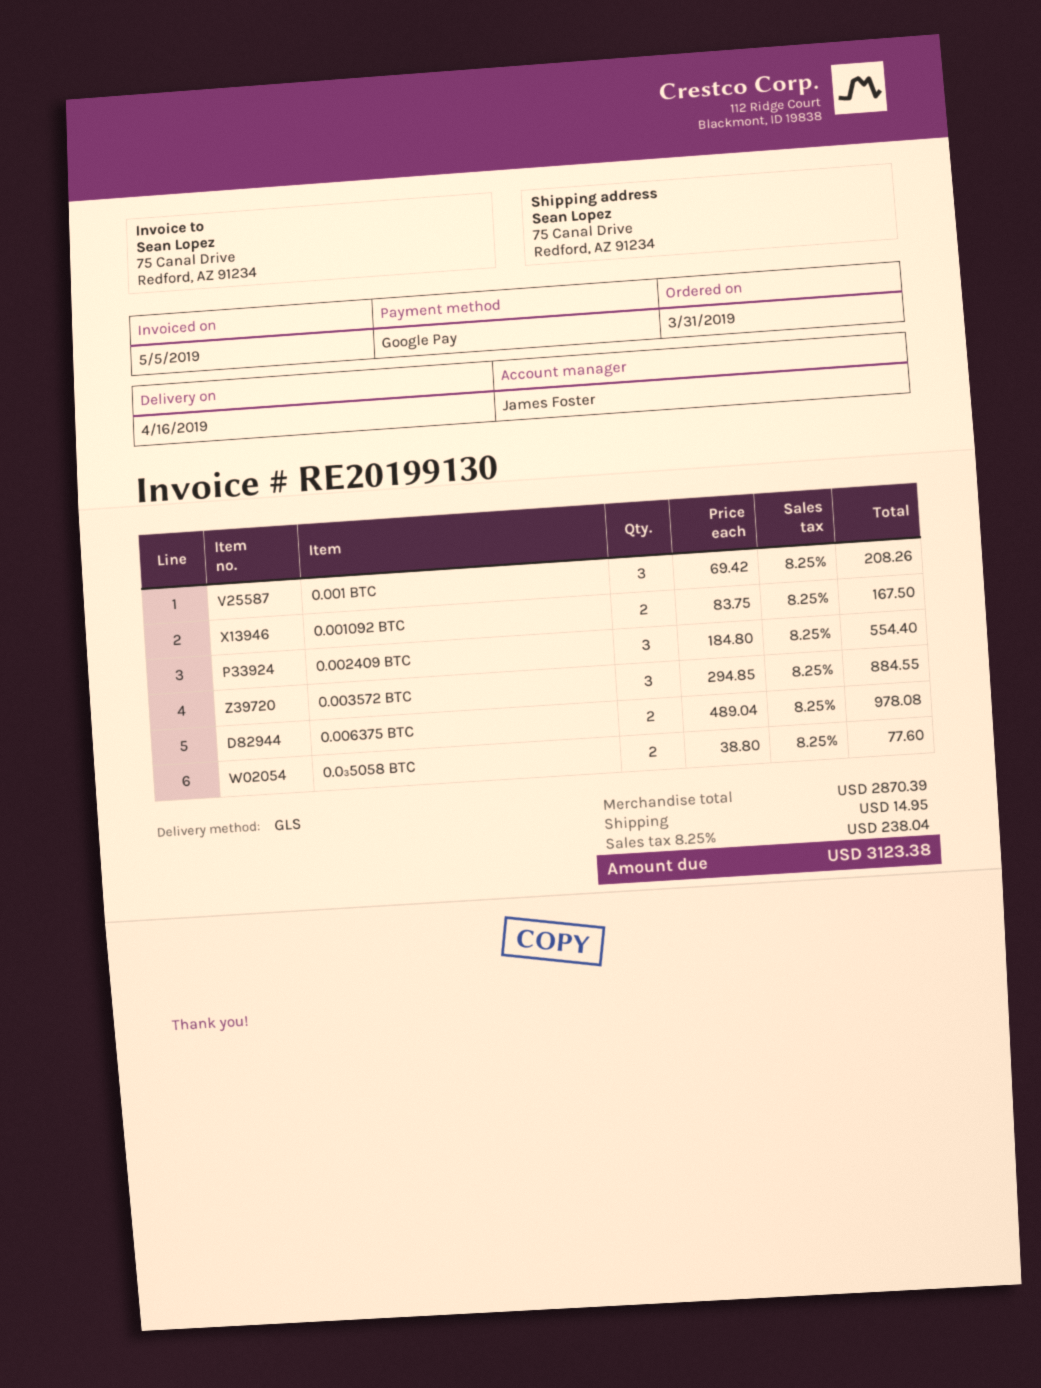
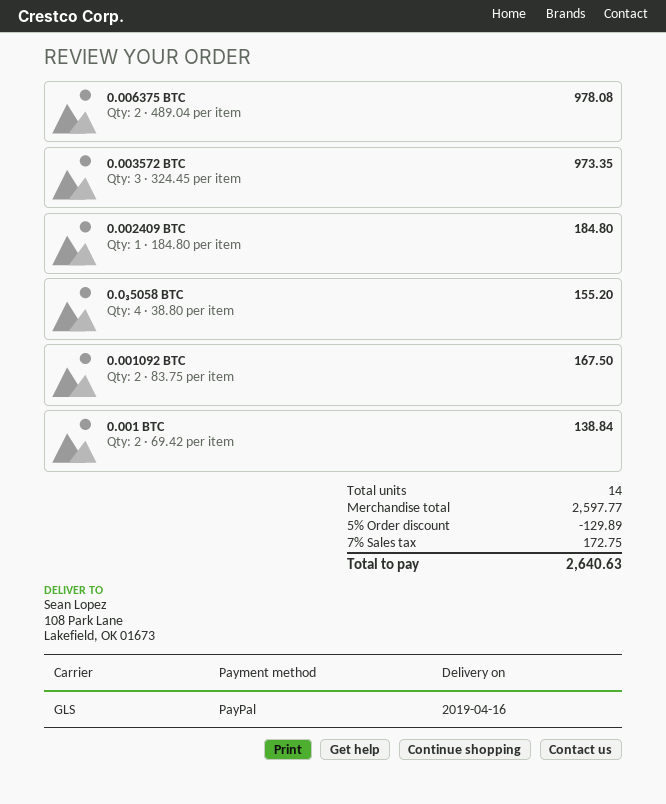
payment method: Google Pay -> PayPal
ship to: 75 Canal Drive, Redford, AZ 91234 -> 108 Park Lane, Lakefield, OK 01673
0.001 BTC: 3 x 69.42 = 208.26 -> 2 x 69.42 = 138.84
0.002409 BTC: 3 x 184.80 = 554.40 -> 1 x 184.80 = 184.80
0.003572 BTC: 3 x 294.85 = 884.55 -> 3 x 324.45 = 973.35
0.0₃5058 BTC: 2 x 38.80 = 77.60 -> 4 x 38.80 = 155.20
subtotal: 2870.39 -> 2597.77
discount: none -> 5% = 129.89
shipping: 14.95 -> none
tax: 8.25% = 238.04 -> 7% = 172.75
total: 3123.38 -> 2640.63

